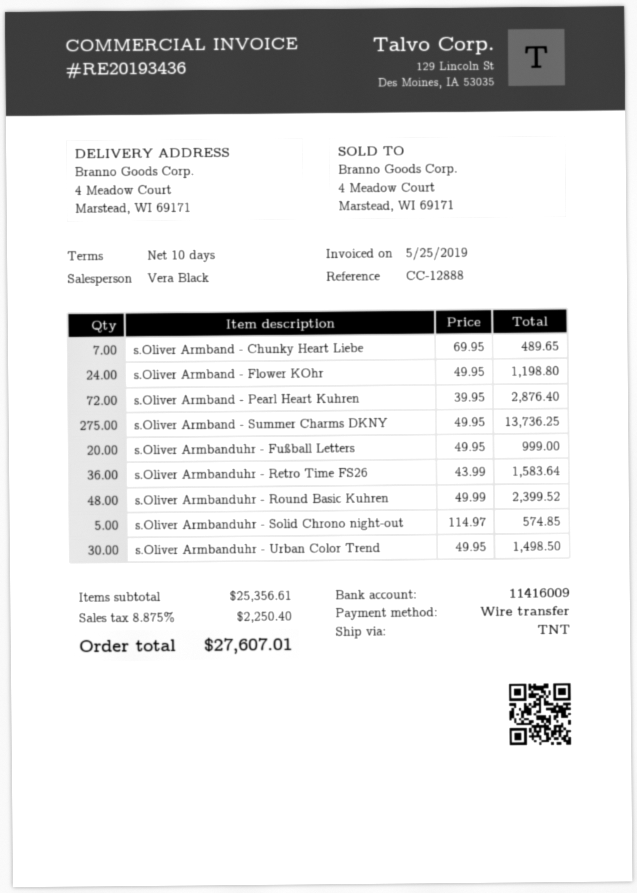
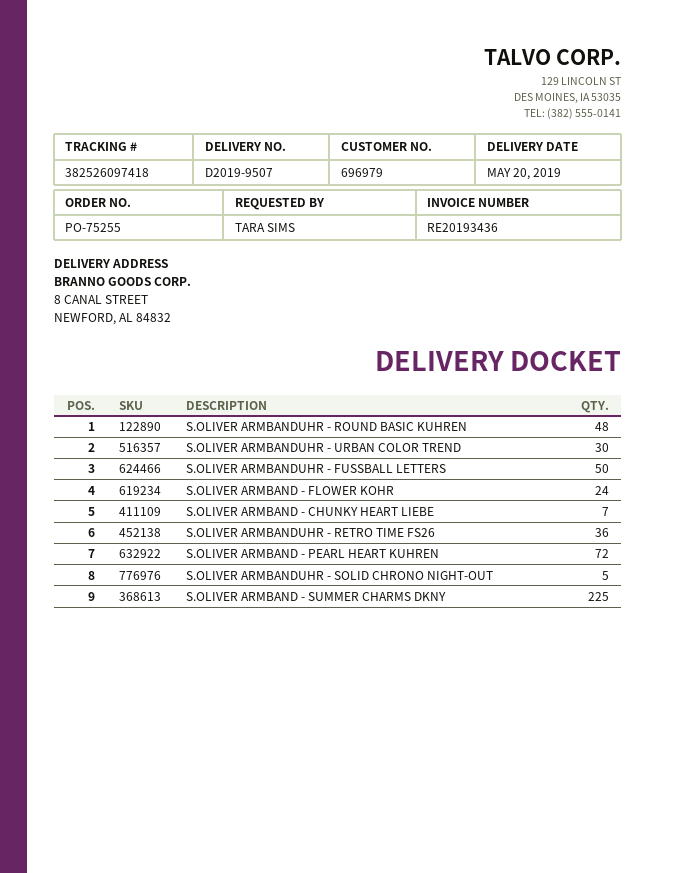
ship to: 4 Meadow Court, Marstead, WI 69171 -> 8 CANAL STREET, NEWFORD, AL 84832
s.Oliver Armband - Summer Charms DKNY: 275 -> 225
s.Oliver Armbanduhr - Fußball Letters: 20 -> 50

